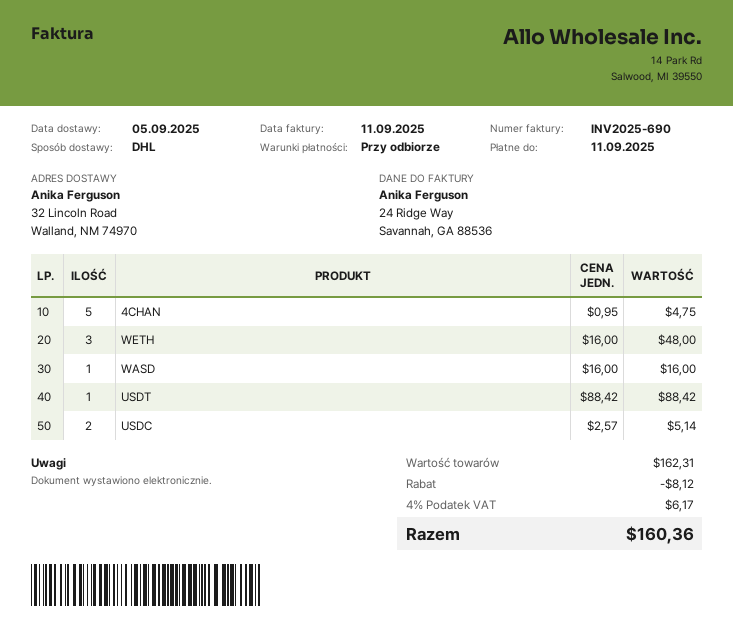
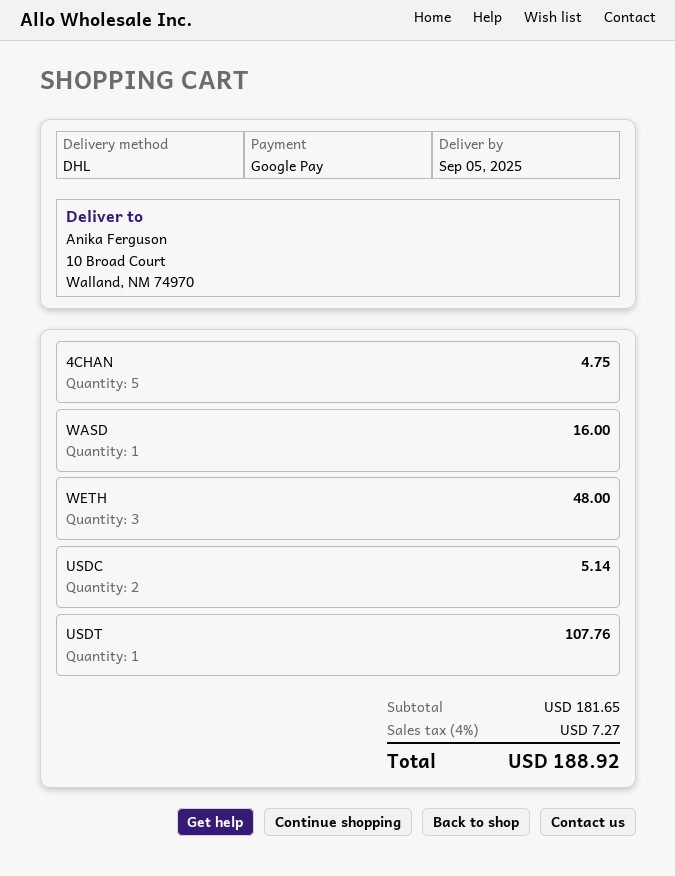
ship to: 32 Lincoln Road, Walland, NM 74970 -> 10 Broad Court, Walland, NM 74970
USDT: 1 for 88.42 -> 1 for 107.76
subtotal: 162.31 -> 181.65
discount: 8.12 -> none
tax: 4% = 6.17 -> 4% = 7.27
total: 160.36 -> 188.92

